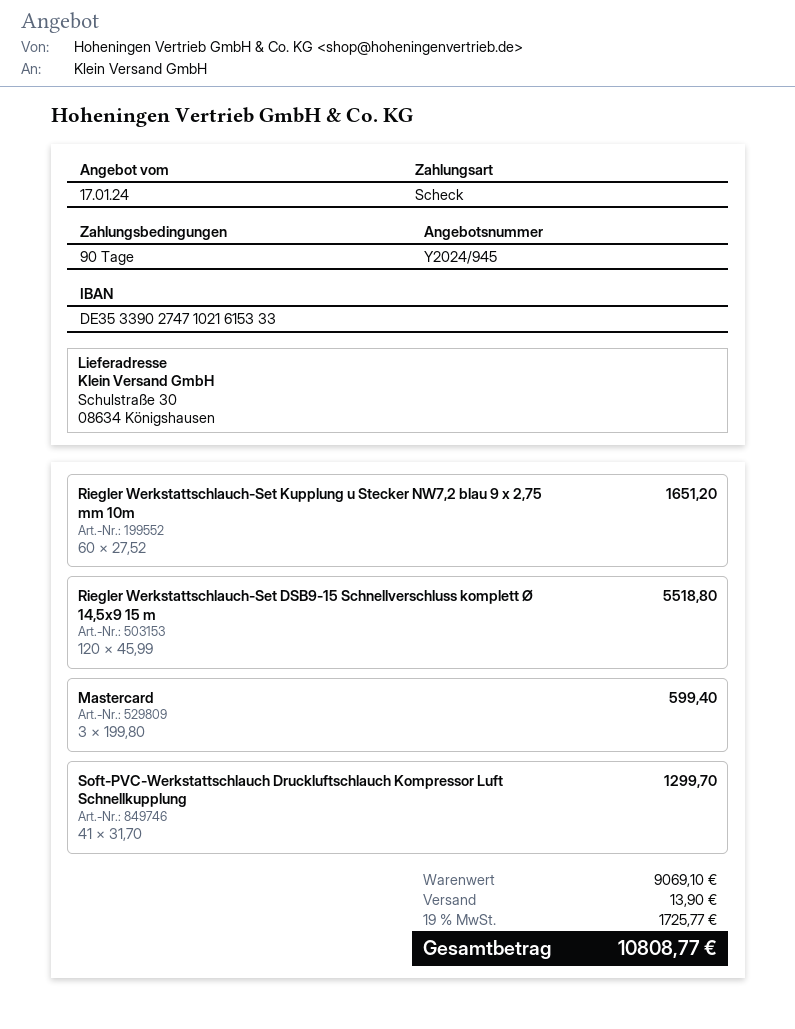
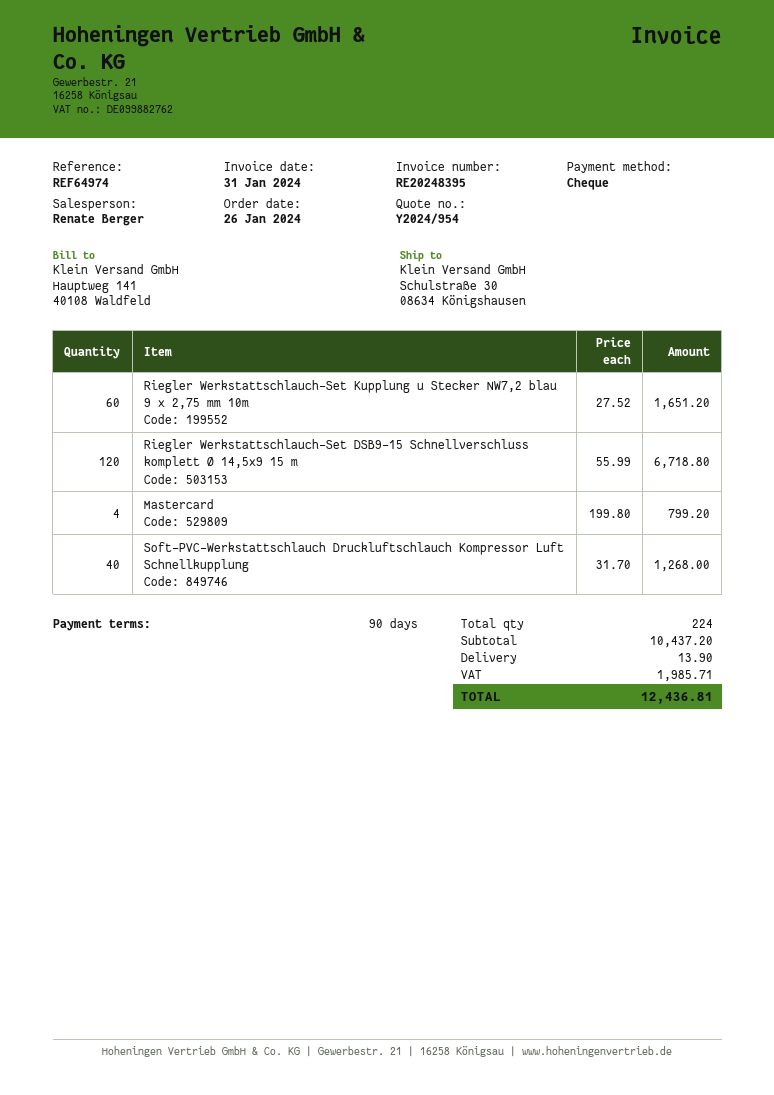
quote number: Y2024/945 -> Y2024/954
Riegler Werkstattschlauch-Set DSB9-15 Schnellverschluss komplett Ø 14,5x9 15 m: 120 x 45.99 = 5518.80 -> 120 x 55.99 = 6718.80
Mastercard: 3 x 199.80 = 599.40 -> 4 x 199.80 = 799.20
Soft-PVC-Werkstattschlauch Druckluftschlauch Kompressor Luft Schnellkupplung: 41 x 31.70 = 1299.70 -> 40 x 31.70 = 1268.00
subtotal: 9069.10 -> 10437.20
tax: 1725.77 -> 1985.71
total: 10808.77 -> 12436.81

